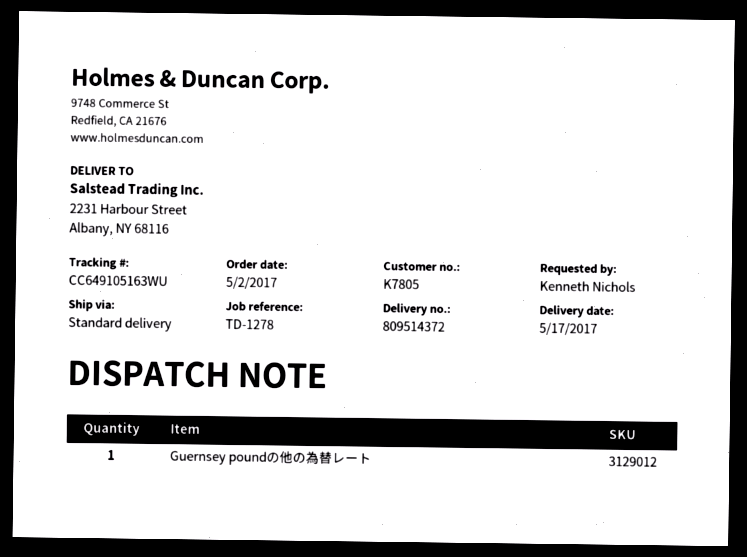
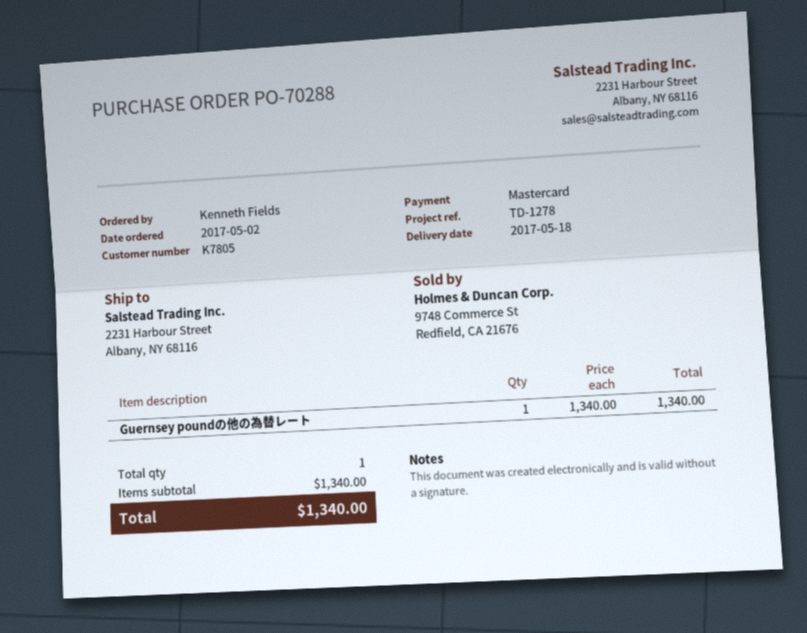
delivery date: 2017-05-17 -> 2017-05-18
ordered by: Kenneth Nichols -> Kenneth Fields

